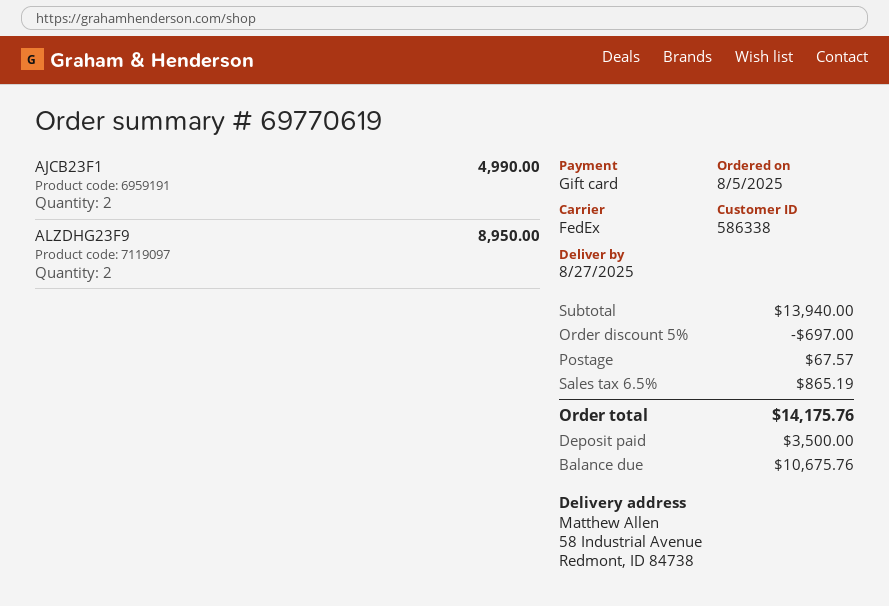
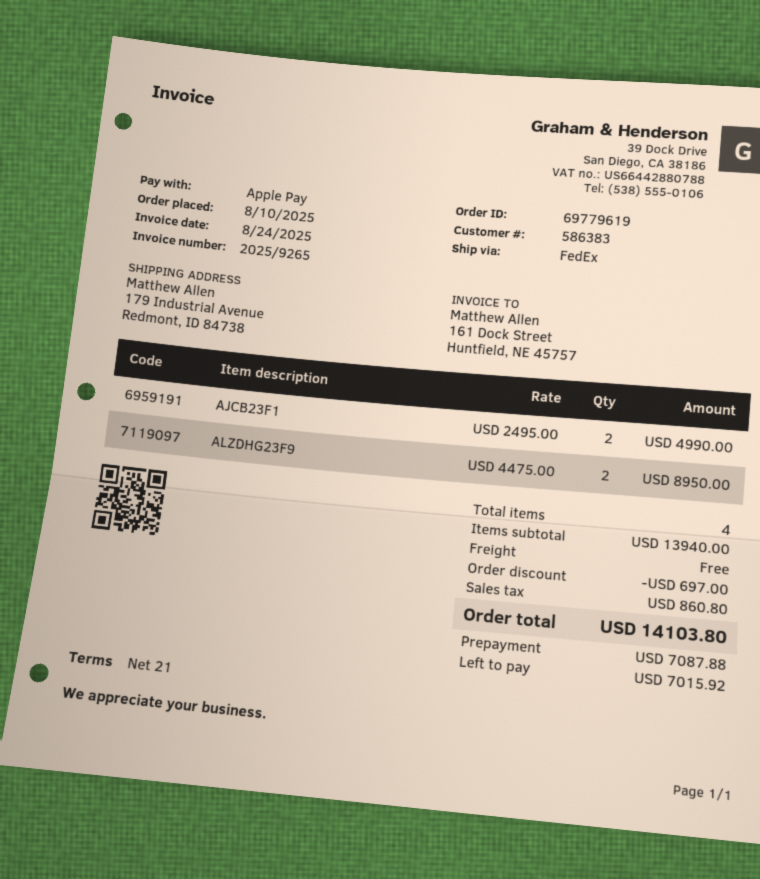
order number: 69770619 -> 69779619
order date: 2025-08-05 -> 2025-08-10
customer number: 586338 -> 586383
payment method: gift card -> Apple Pay
ship to: 58 Industrial Avenue, Redmont, ID 84738 -> 179 Industrial Avenue, Redmont, ID 84738
shipping: 67.57 -> 0.00
tax: 865.19 -> 860.80
total: 14175.76 -> 14103.80
deposit: 3500.00 -> 7087.88
balance: 10675.76 -> 7015.92

